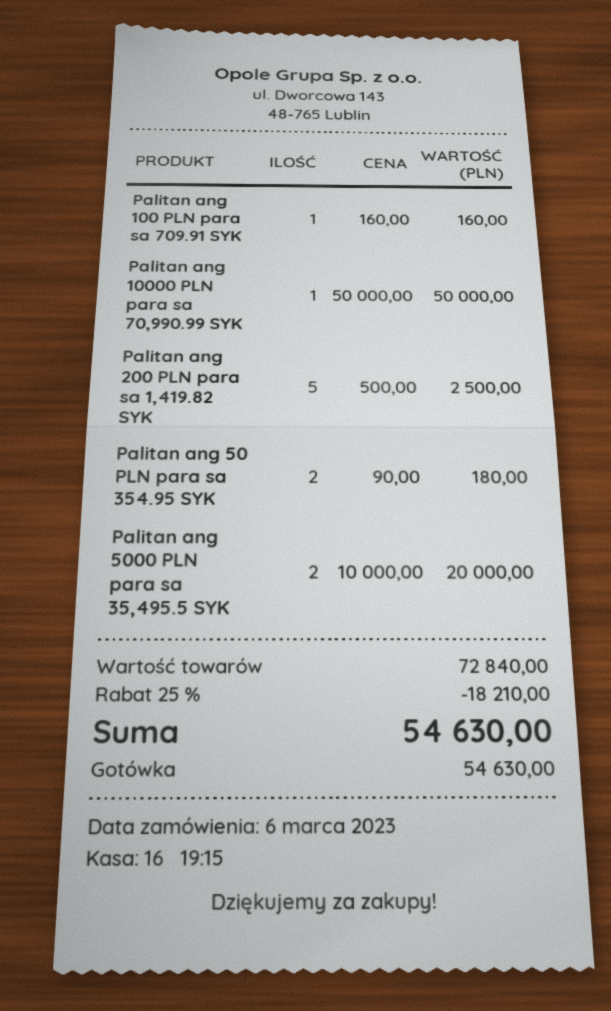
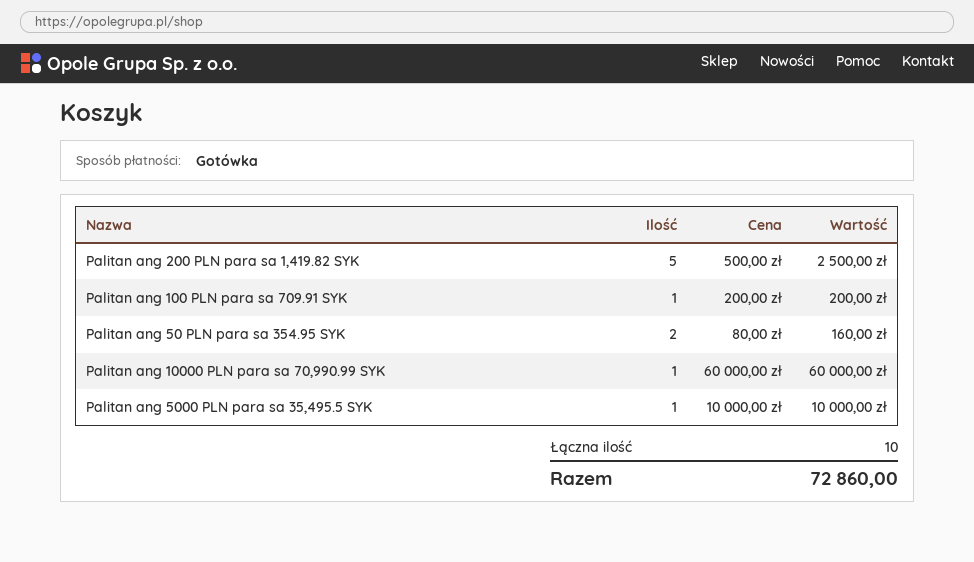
Palitan ang 100 PLN para sa 709.91 SYK: 1 x 160.00 = 160.00 -> 1 x 200.00 = 200.00
Palitan ang 10000 PLN para sa 70,990.99 SYK: 1 x 50000.00 = 50000.00 -> 1 x 60000.00 = 60000.00
Palitan ang 50 PLN para sa 354.95 SYK: 2 x 90.00 = 180.00 -> 2 x 80.00 = 160.00
Palitan ang 5000 PLN para sa 35,495.5 SYK: 2 x 10000.00 = 20000.00 -> 1 x 10000.00 = 10000.00
discount: 25% = 18210.00 -> none
total: 54630.00 -> 72860.00

